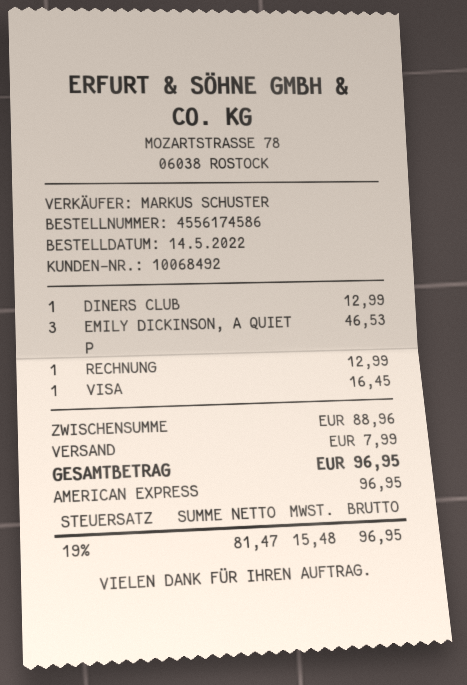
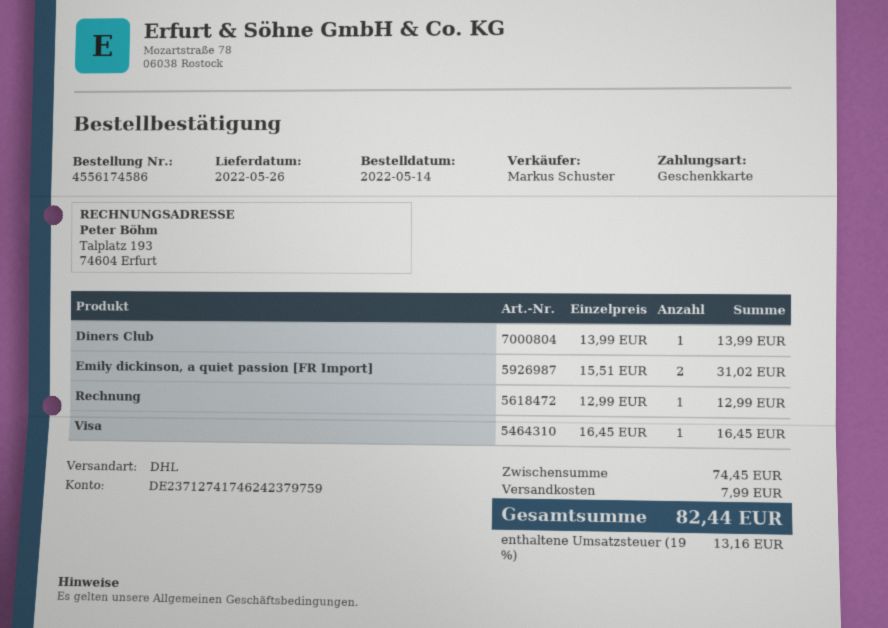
payment method: American Express -> gift card
DINERS CLUB: 1 for 12.99 -> 1 for 13.99
EMILY DICKINSON, A QUIET P: 3 for 46.53 -> 2 for 31.02
subtotal: 88.96 -> 74.45
tax: 19% = 15.48 -> 19% = 13.16
total: 96.95 -> 82.44

